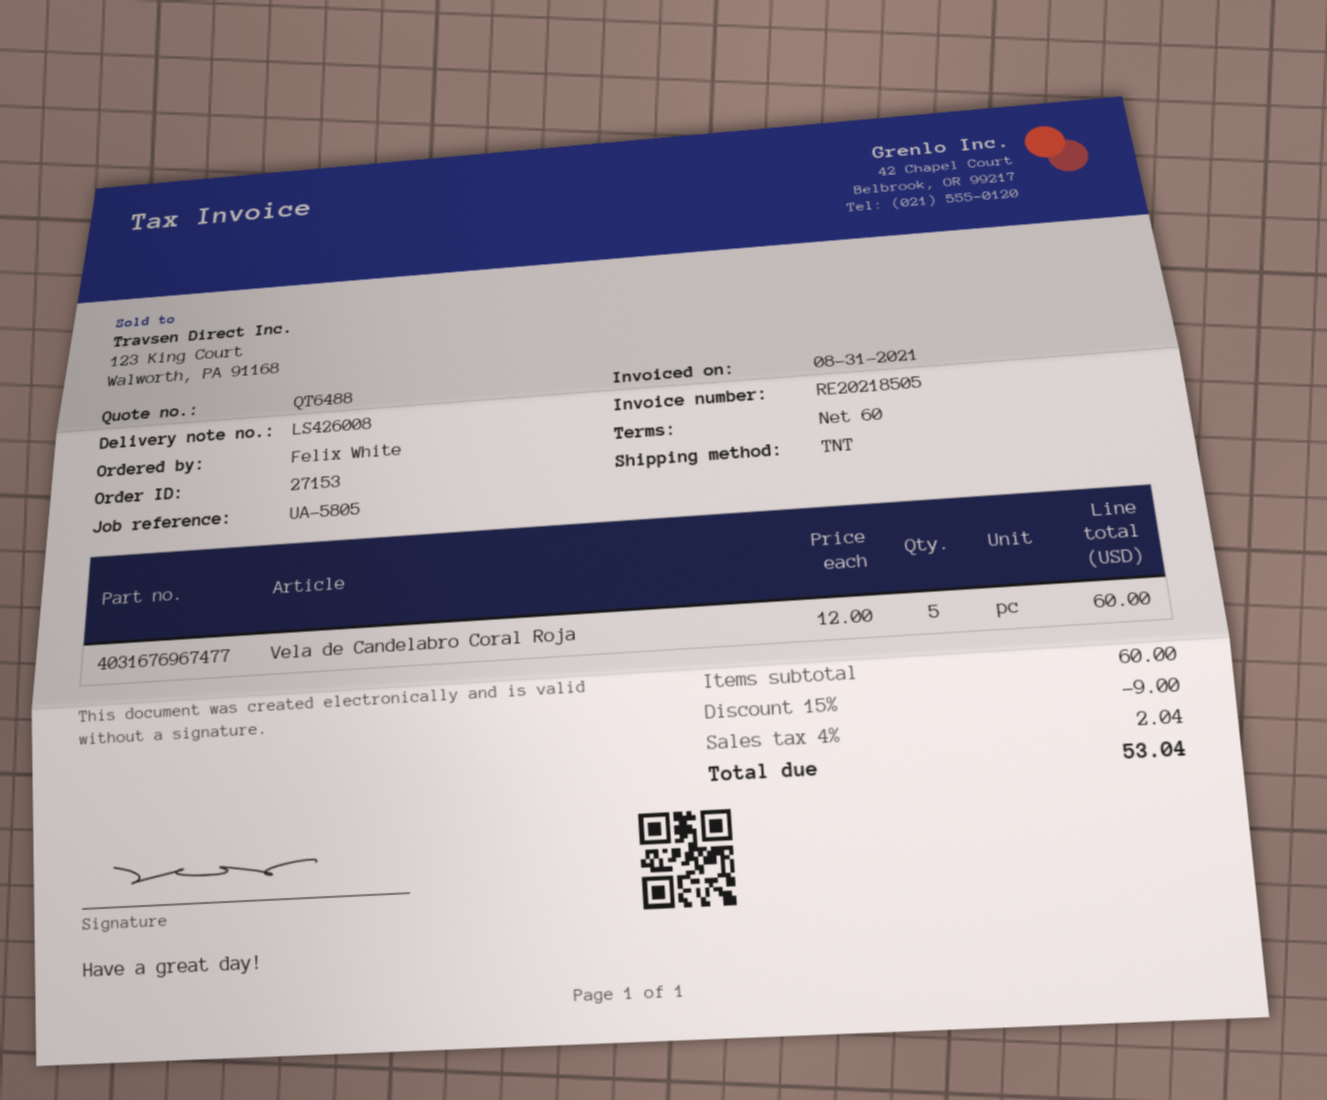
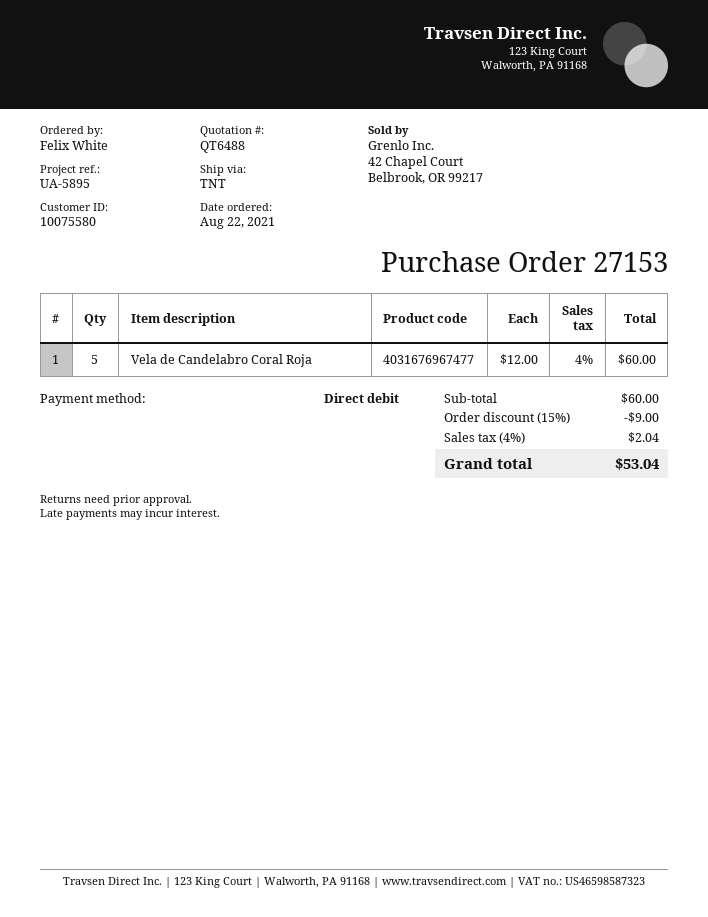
reference: UA-5805 -> UA-5895

